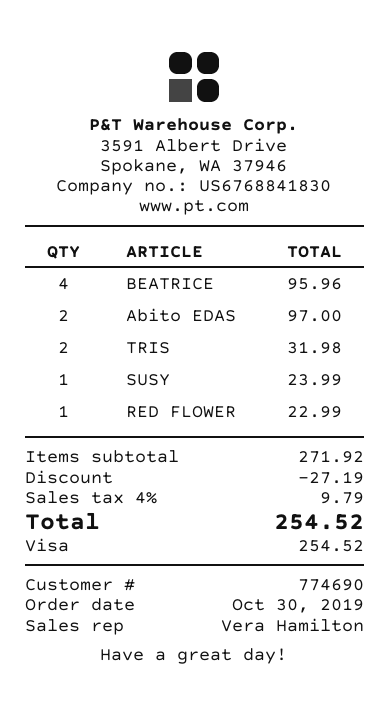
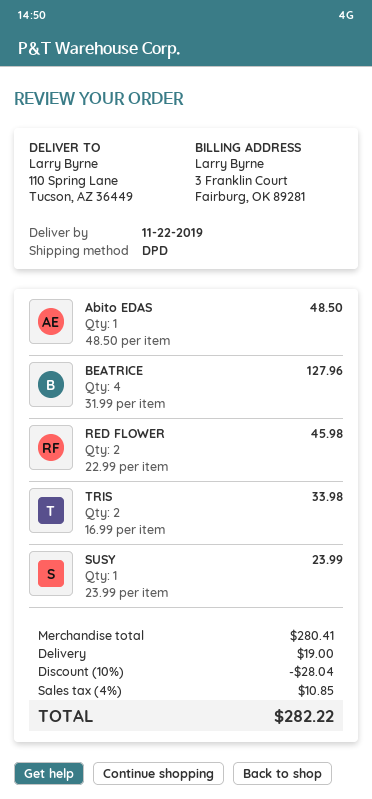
BEATRICE: 4 for 95.96 -> 4 for 127.96
Abito EDAS: 2 for 97.00 -> 1 for 48.50
TRIS: 2 for 31.98 -> 2 for 33.98
RED FLOWER: 1 for 22.99 -> 2 for 45.98
subtotal: 271.92 -> 280.41
discount: 27.19 -> 28.04
shipping: none -> 19.00
tax: 4% = 9.79 -> 4% = 10.85
total: 254.52 -> 282.22

